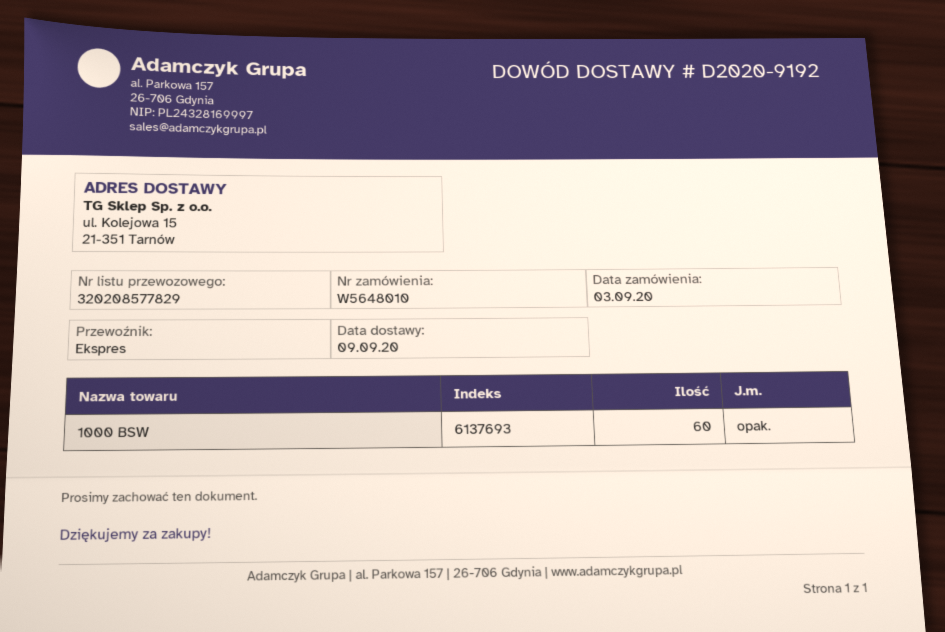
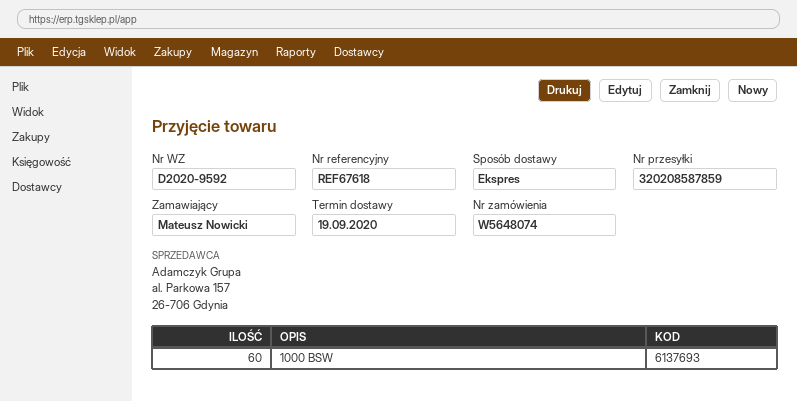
order number: W5648010 -> W5648074
delivery note number: D2020-9192 -> D2020-9592
delivery date: 2020-09-09 -> 2020-09-19
tracking number: 320208577829 -> 320208587859

